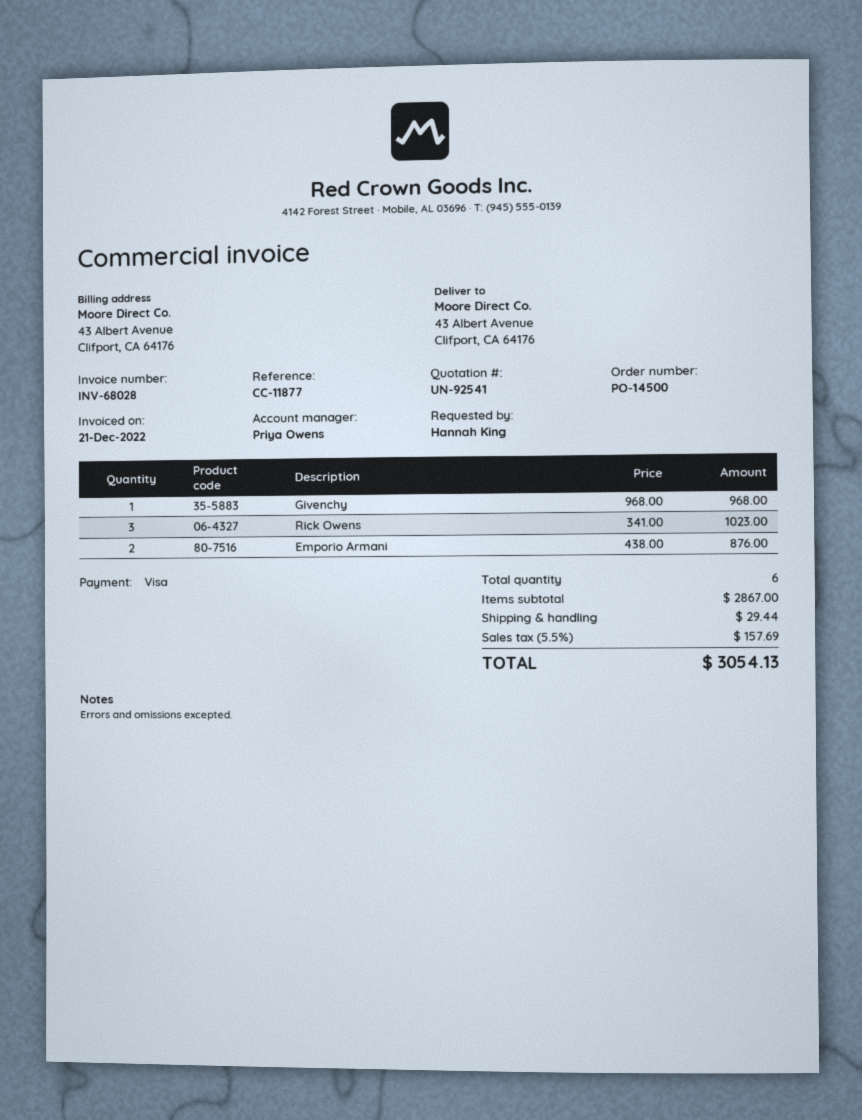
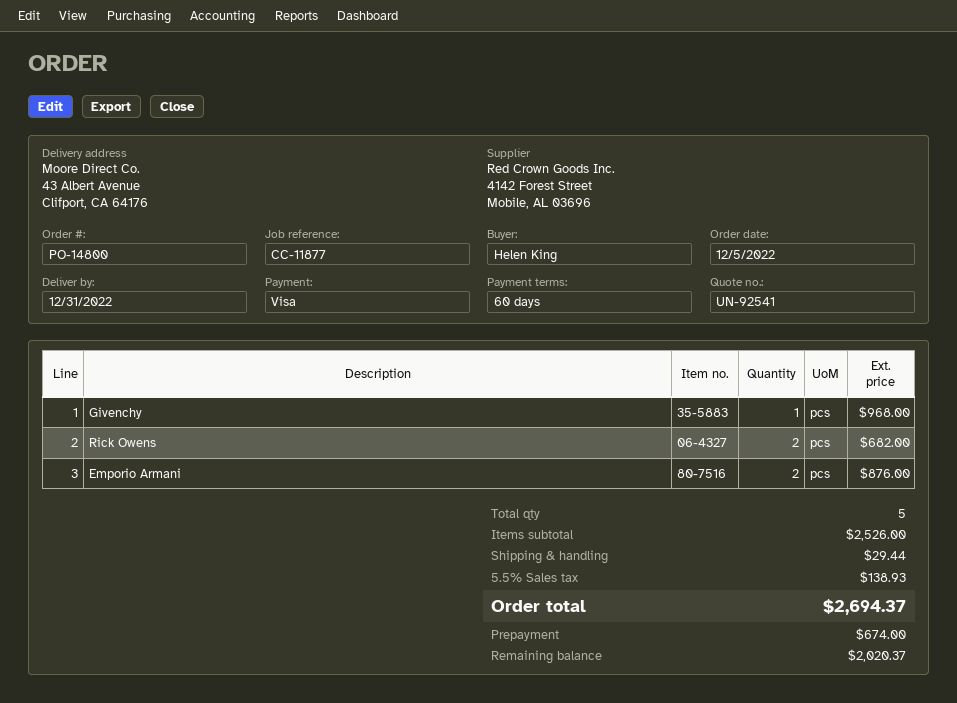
order number: PO-14500 -> PO-14800
ordered by: Hannah King -> Helen King
Rick Owens: 3 for 1023.00 -> 2 for 682.00
total quantity: 6 -> 5
subtotal: 2867.00 -> 2526.00
tax: 5.5% = 157.69 -> 5.5% = 138.93
total: 3054.13 -> 2694.37

